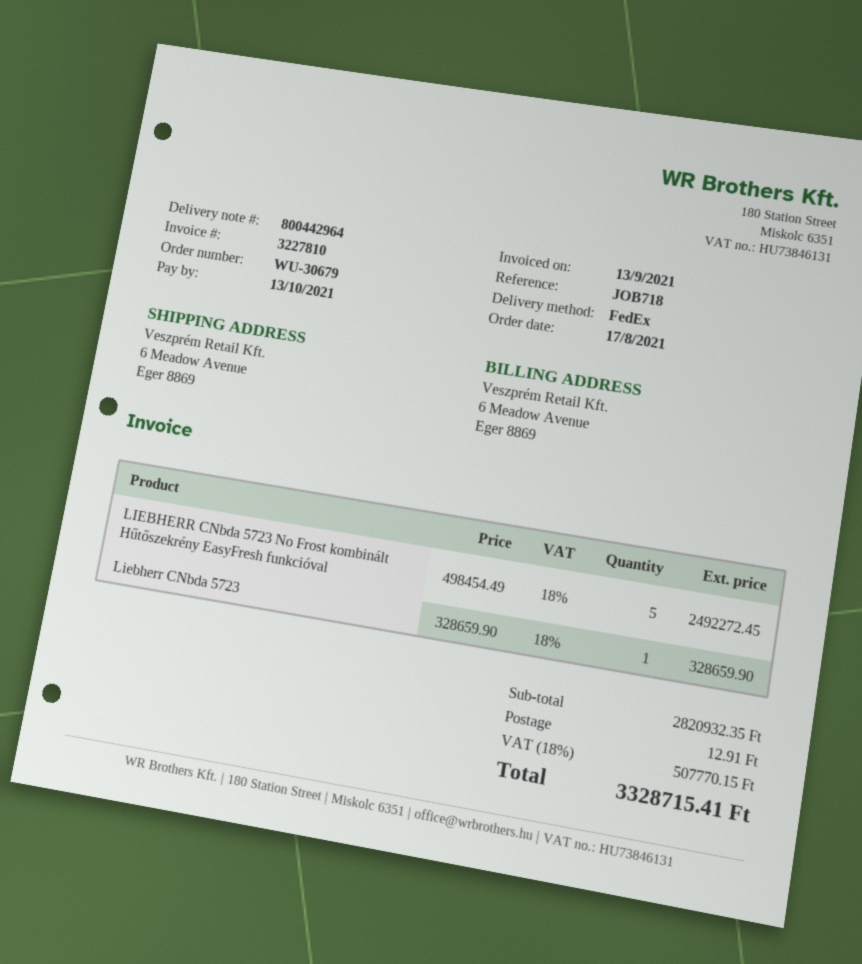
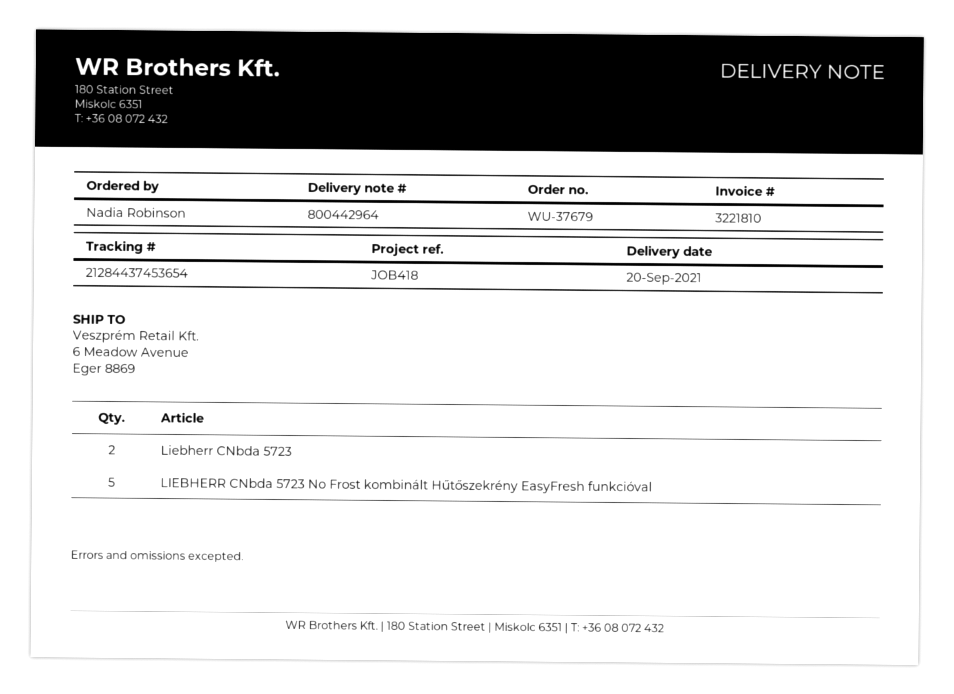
order number: WU-30679 -> WU-37679
invoice number: 3227810 -> 3221810
reference: JOB718 -> JOB418
Liebherr CNbda 5723: 1 -> 2

